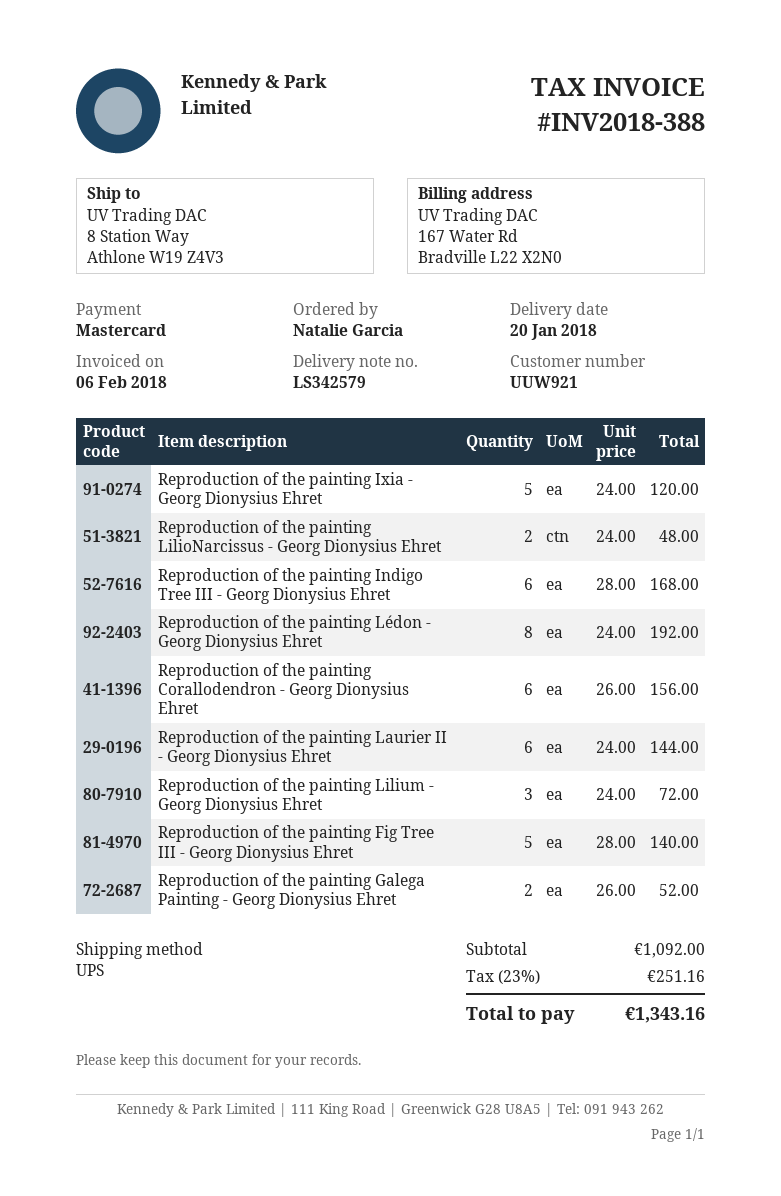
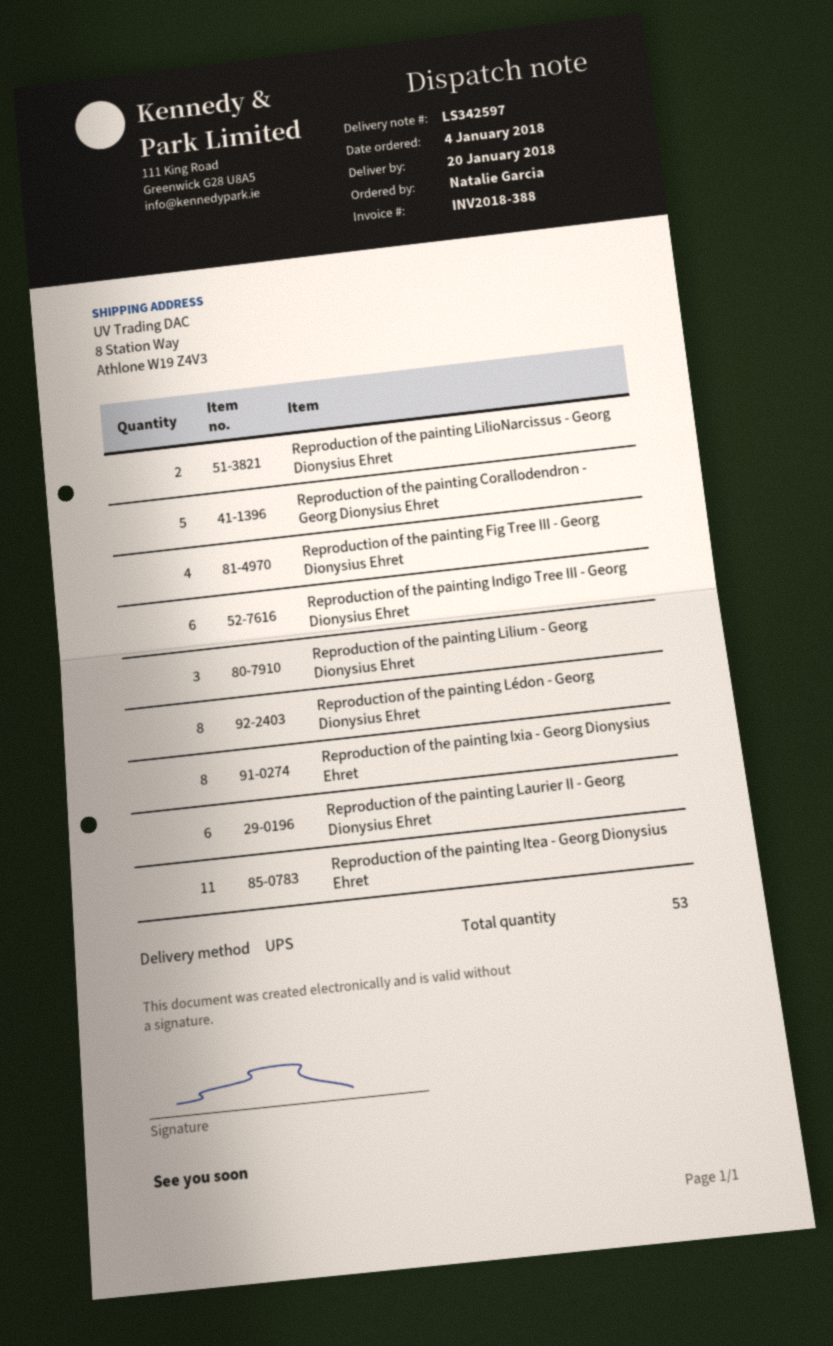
delivery note number: LS342579 -> LS342597
Reproduction of the painting Ixia - Georg Dionysius Ehret: 5 -> 8
Reproduction of the painting Corallodendron - Georg Dionysius Ehret: 6 -> 5
Reproduction of the painting Fig Tree III - Georg Dionysius Ehret: 5 -> 4
Reproduction of the painting Galega Painting - Georg Dionysius Ehret: 2 -> none
Reproduction of the painting Itea - Georg Dionysius Ehret: none -> 11

